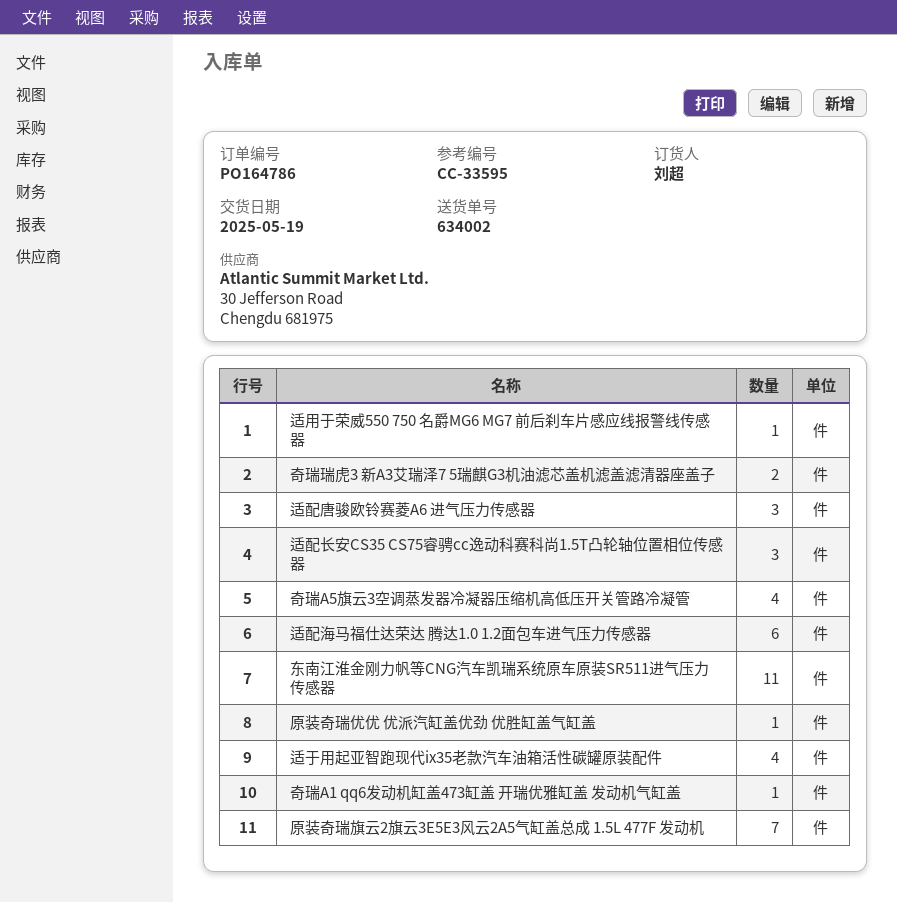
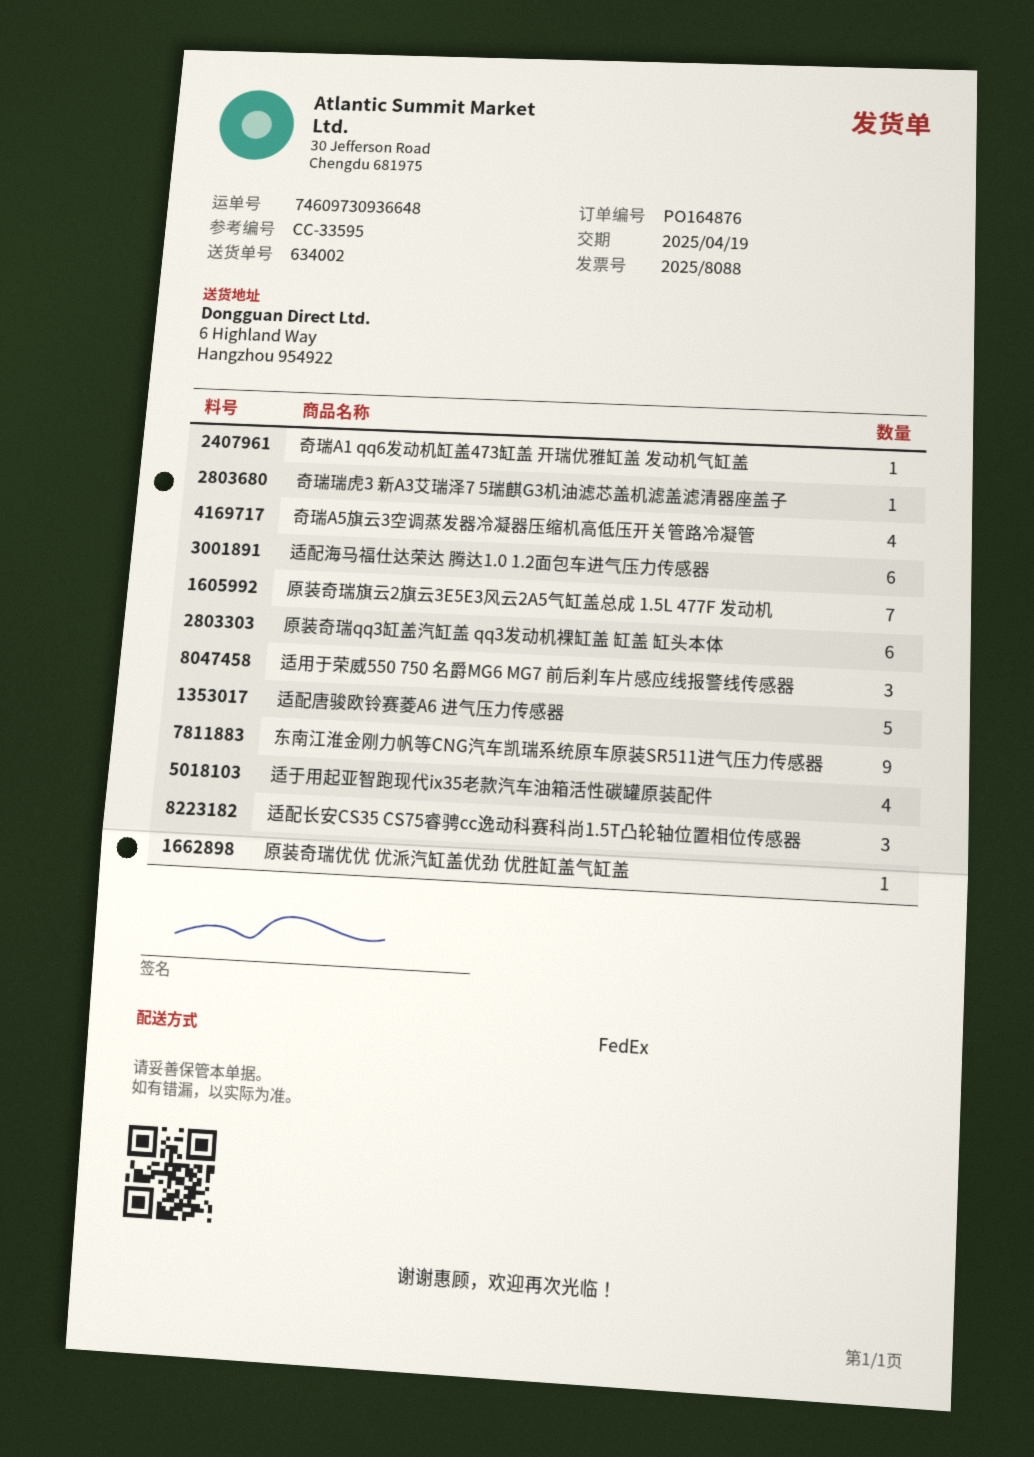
order number: PO164786 -> PO164876
delivery date: 2025-05-19 -> 2025-04-19
适用于荣威550 750 名爵MG6 MG7 前后刹车片感应线报警线传感器: 1 -> 3
奇瑞瑞虎3 新A3艾瑞泽7 5瑞麒G3机油滤芯盖机滤盖滤清器座盖子: 2 -> 1
适配唐骏欧铃赛菱A6 进气压力传感器: 3 -> 5
东南江淮金刚力帆等CNG汽车凯瑞系统原车原装SR511进气压力传感器: 11 -> 9
原装奇瑞qq3缸盖汽缸盖 qq3发动机裸缸盖 缸盖 缸头本体: none -> 6

